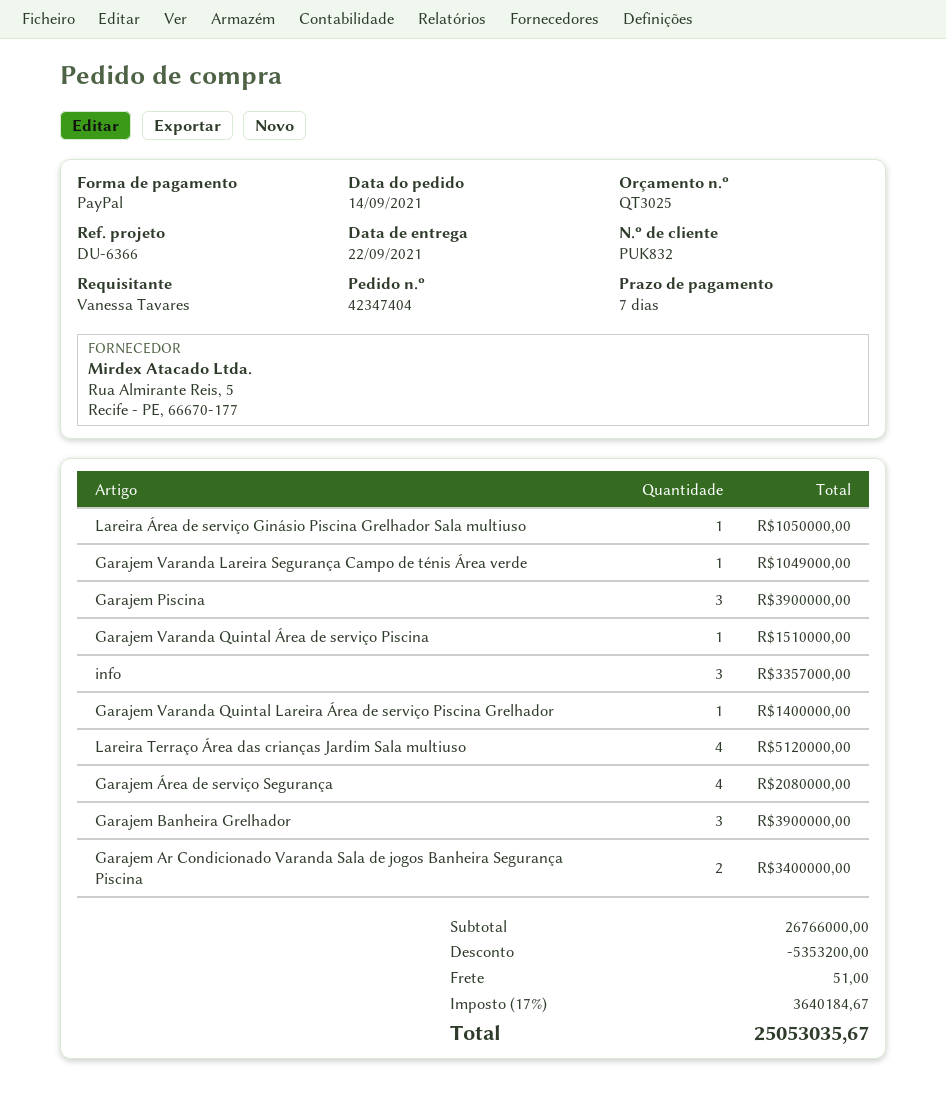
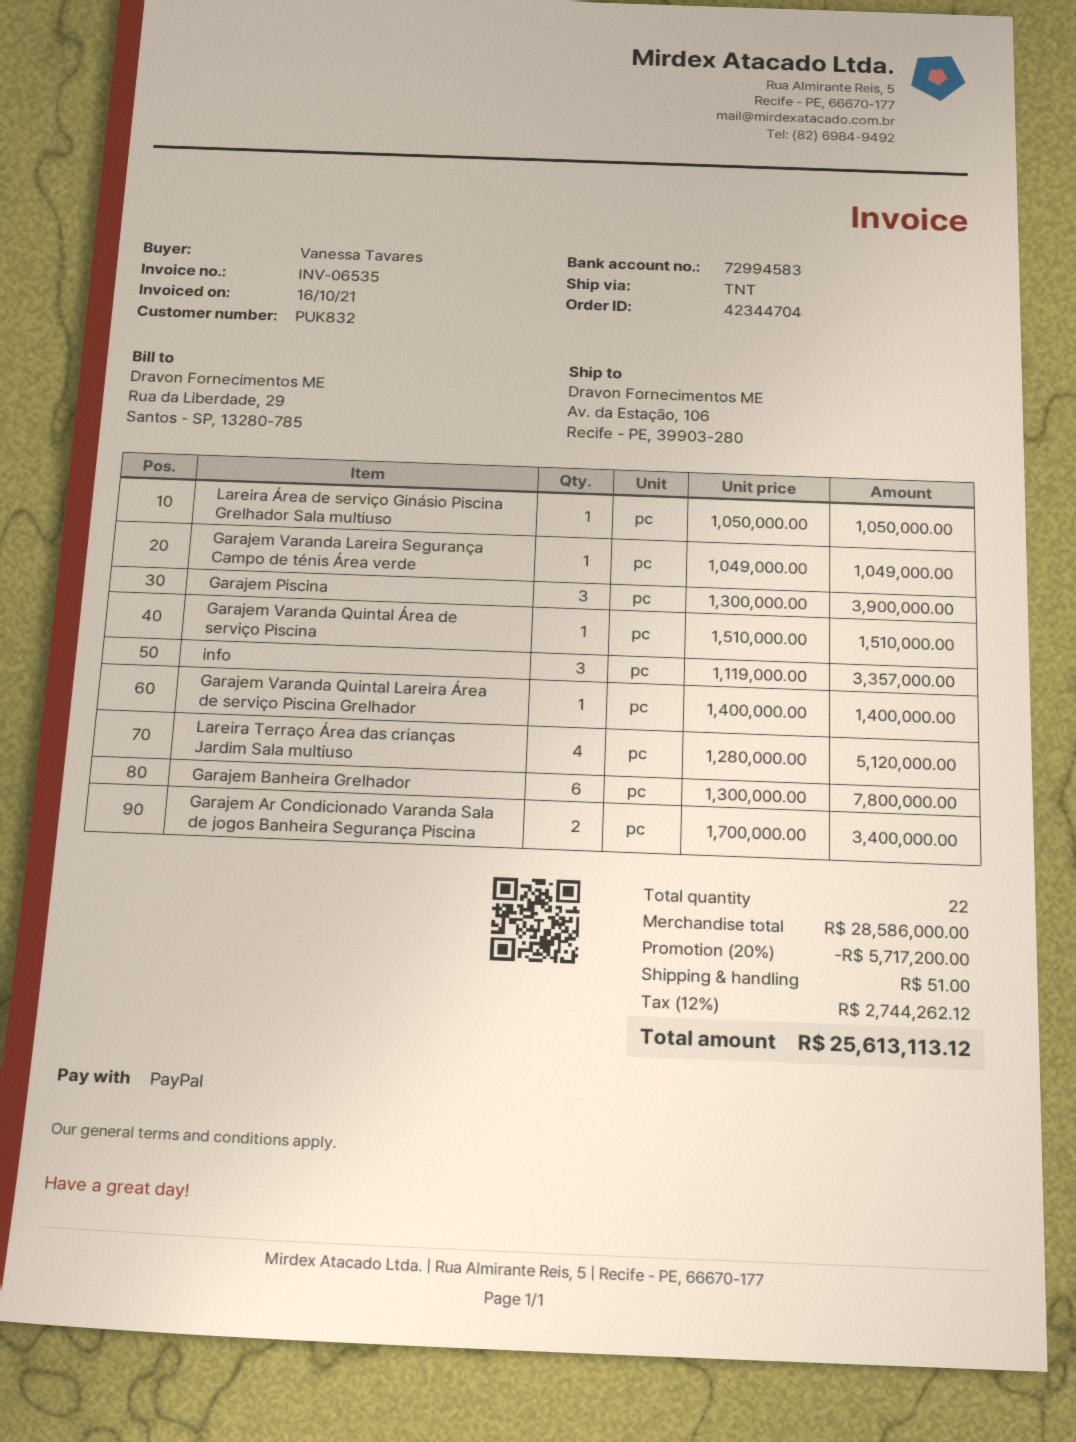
order number: 42347404 -> 42344704
Garajem Área de serviço Segurança: 4 for 2080000.00 -> none
Garajem Banheira Grelhador: 3 for 3900000.00 -> 6 for 7800000.00
subtotal: 26766000.00 -> 28586000.00
discount: 5353200.00 -> 5717200.00
tax: 17% = 3640184.67 -> 12% = 2744262.12
total: 25053035.67 -> 25613113.12

